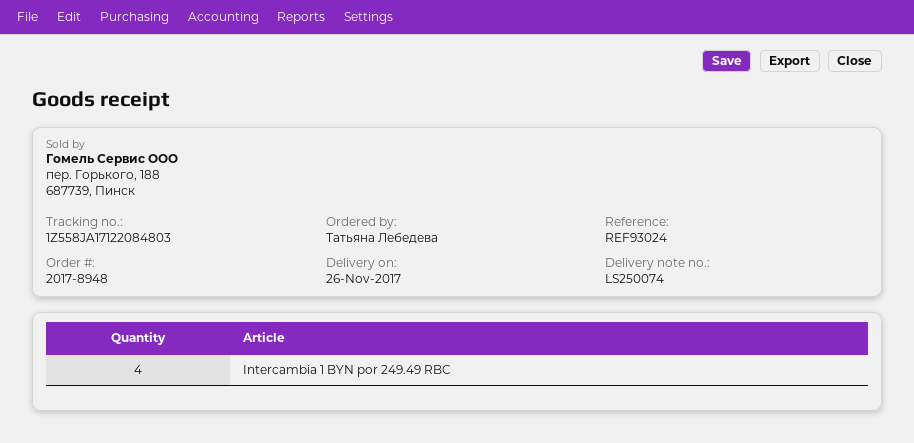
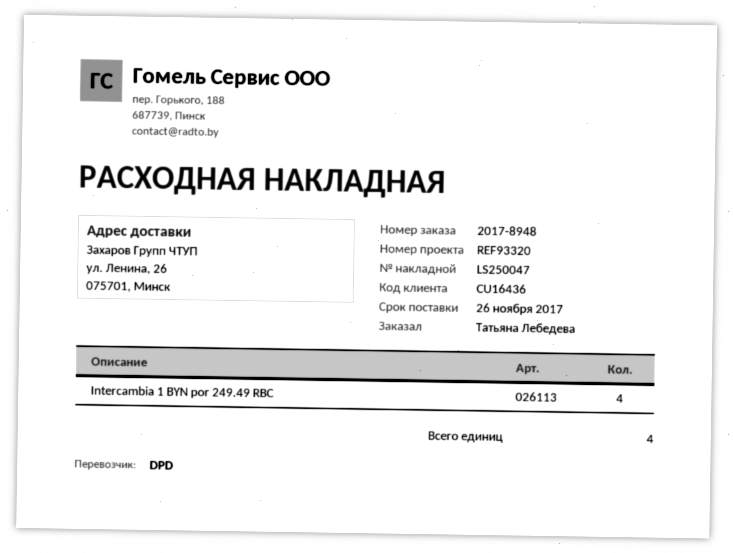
delivery note number: LS250074 -> LS250047
reference: REF93024 -> REF93320

